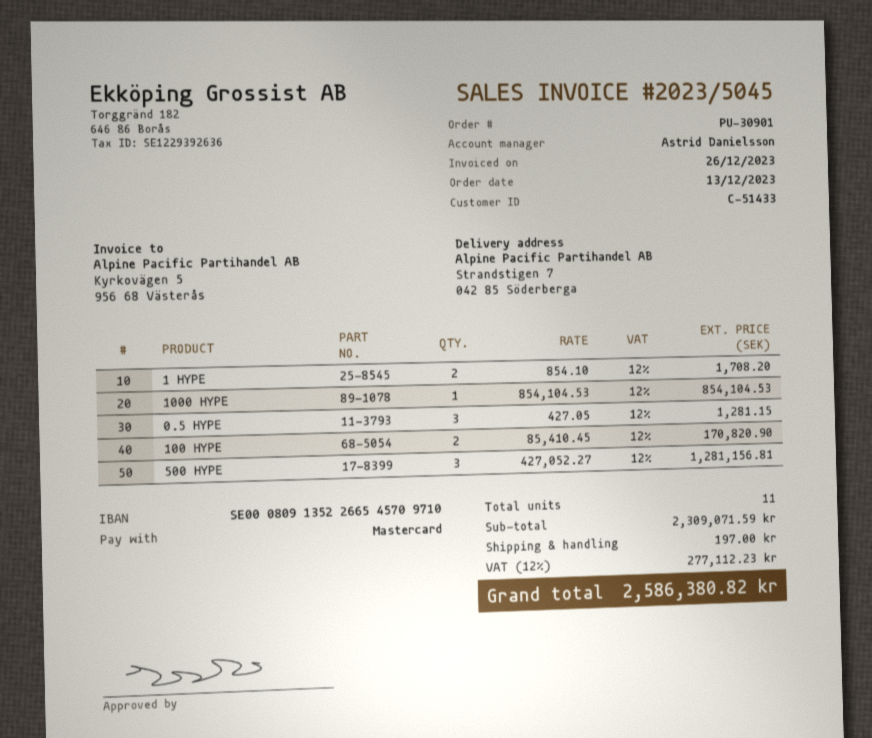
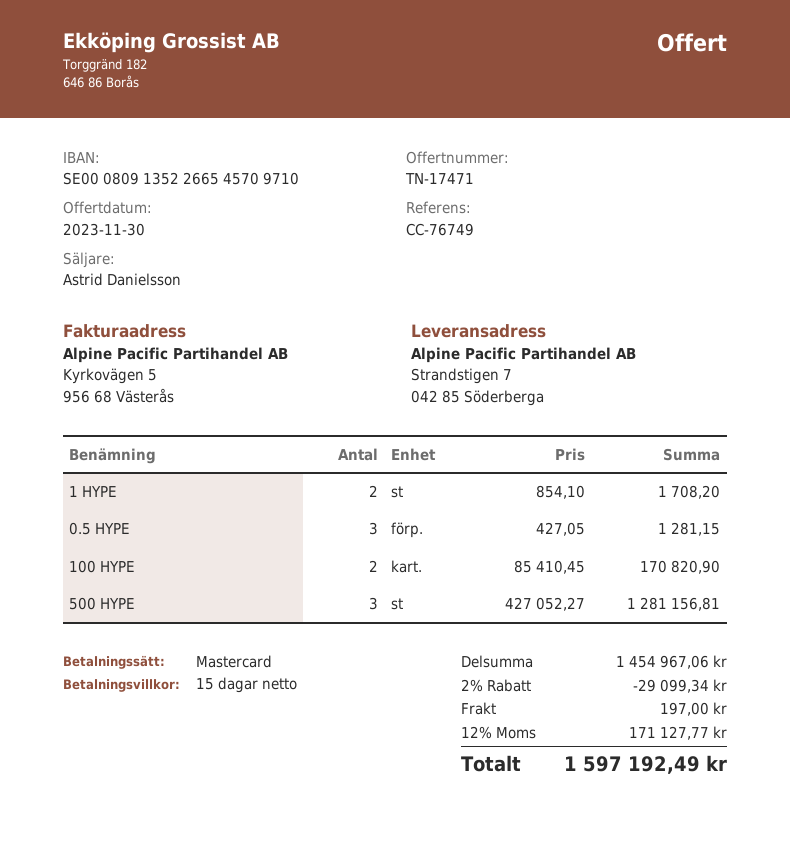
1000 HYPE: 1 x 854104.53 = 854104.53 -> none
subtotal: 2309071.59 -> 1454967.06
discount: none -> 2% = 29099.34
tax: 12% = 277112.23 -> 12% = 171127.77
total: 2586380.82 -> 1597192.49

